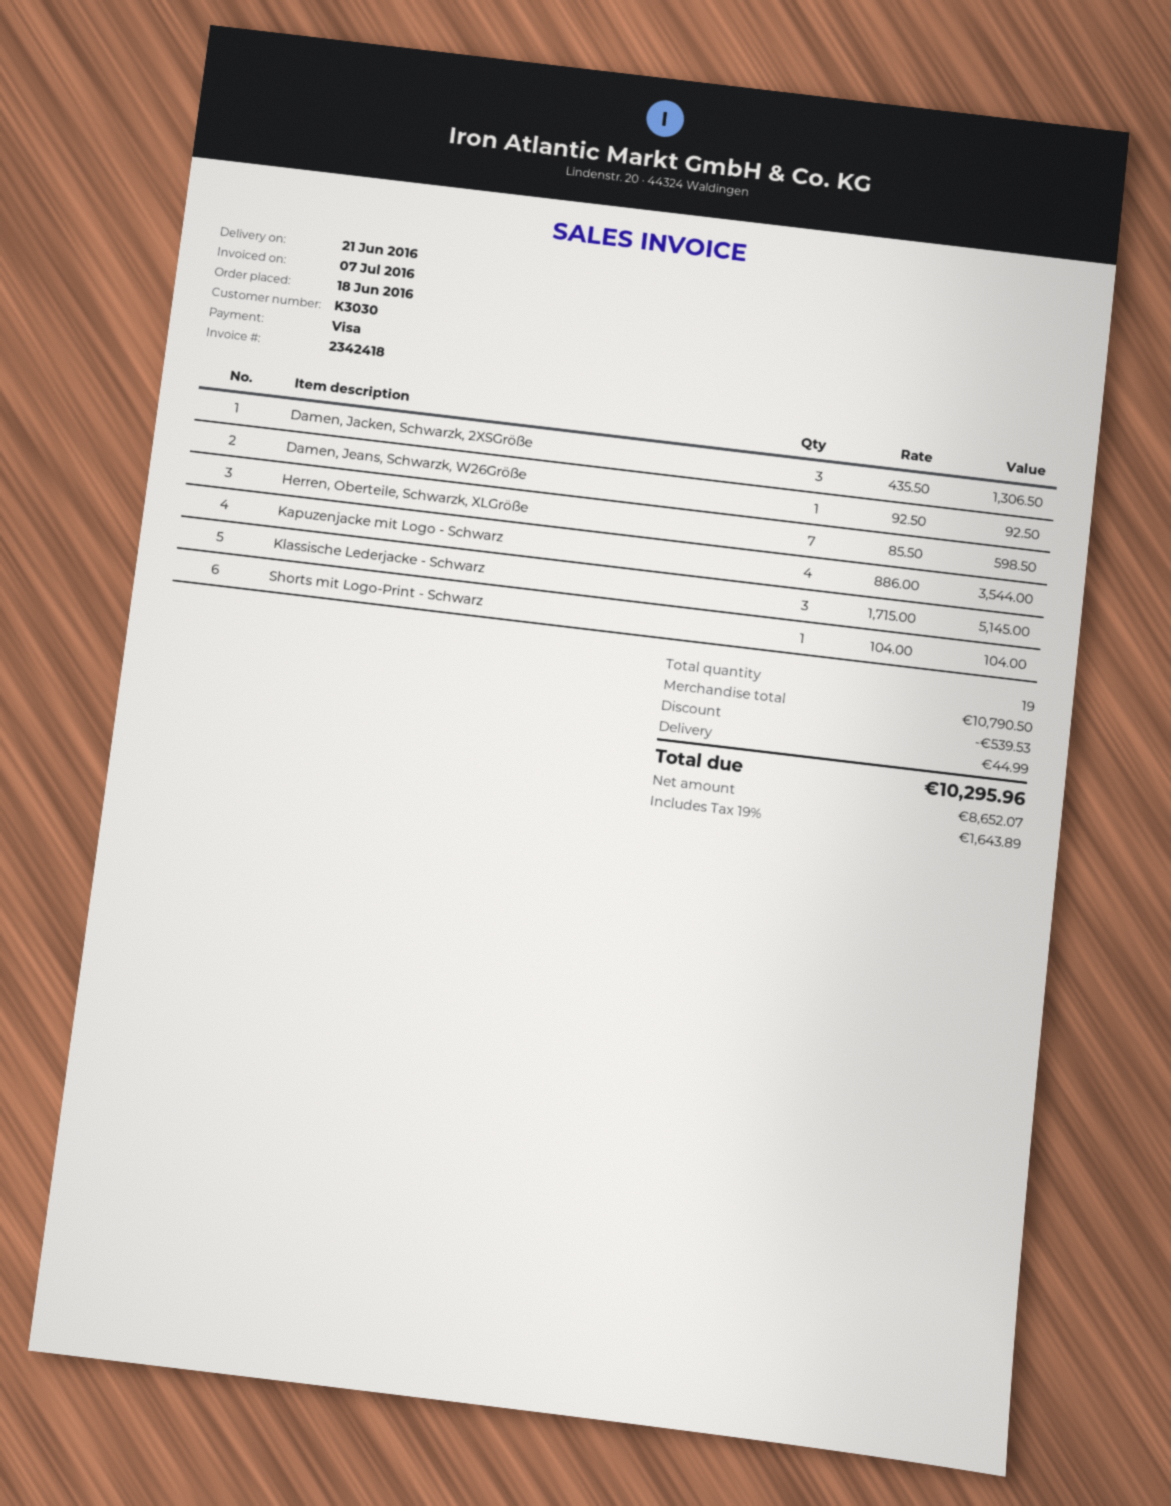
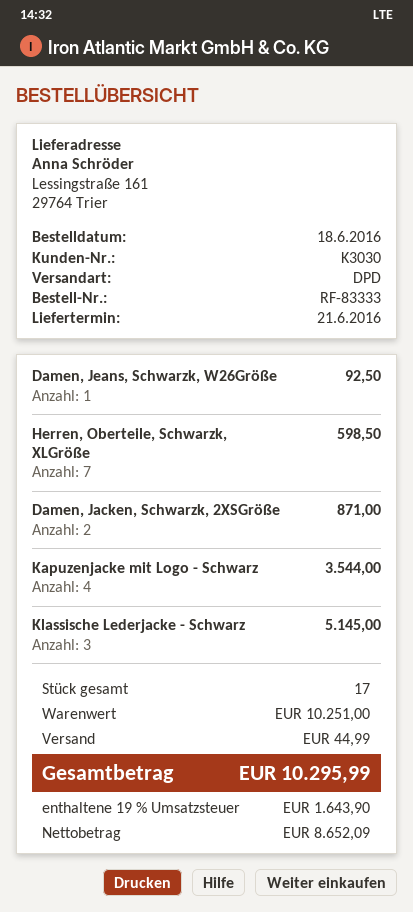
Damen, Jacken, Schwarzk, 2XSGröße: 3 for 1306.50 -> 2 for 871.00
Shorts mit Logo-Print - Schwarz: 1 for 104.00 -> none
total quantity: 19 -> 17
subtotal: 10790.50 -> 10251.00
discount: 539.53 -> none
net: 8652.07 -> 8652.09
tax: 19% = 1643.89 -> 19% = 1643.90
total: 10295.96 -> 10295.99

